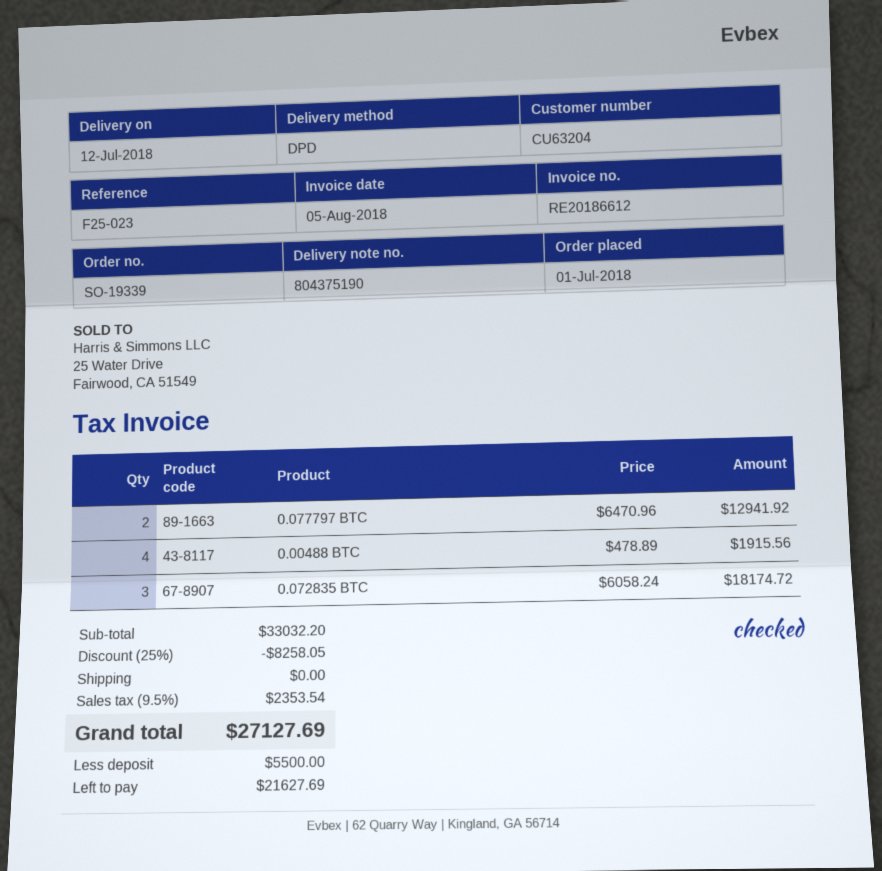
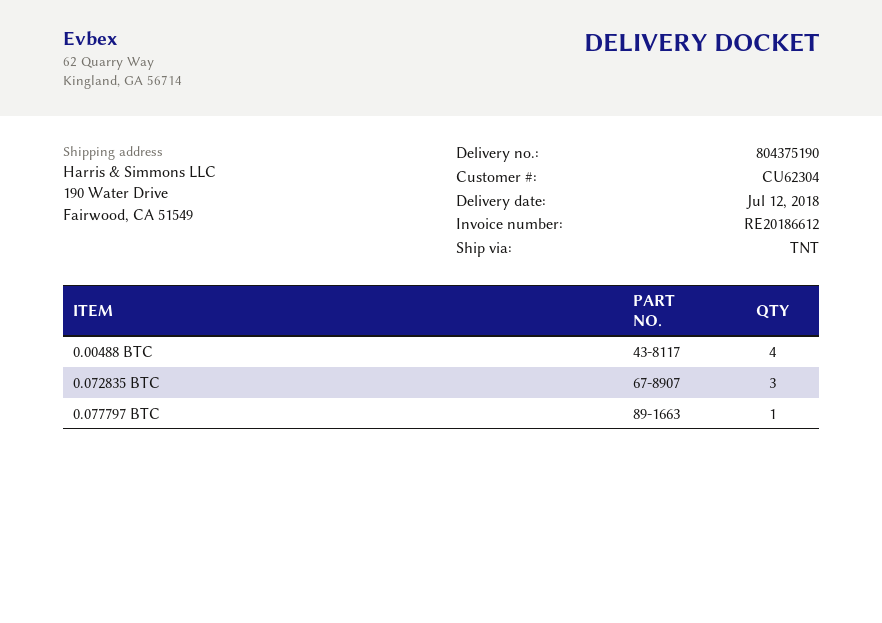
customer number: CU63204 -> CU62304
shipping method: DPD -> TNT
0.077797 BTC: 2 -> 1

